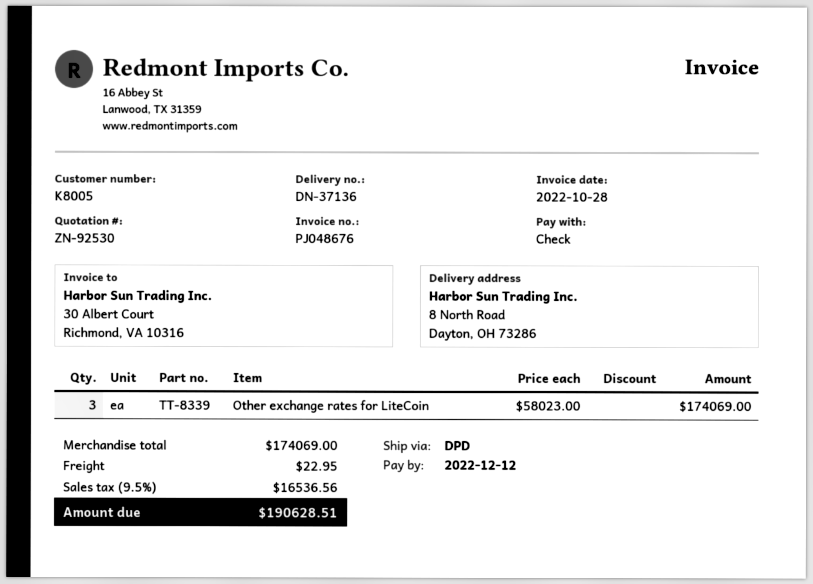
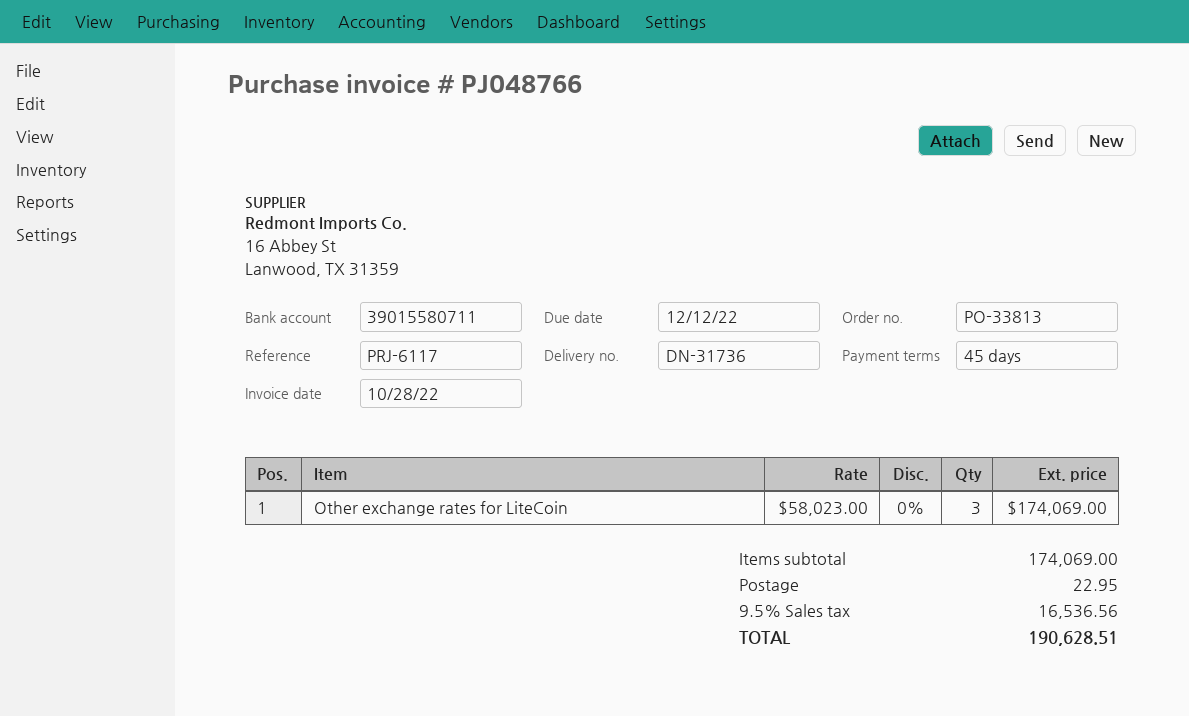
delivery note number: DN-37136 -> DN-31736
invoice number: PJ048676 -> PJ048766

